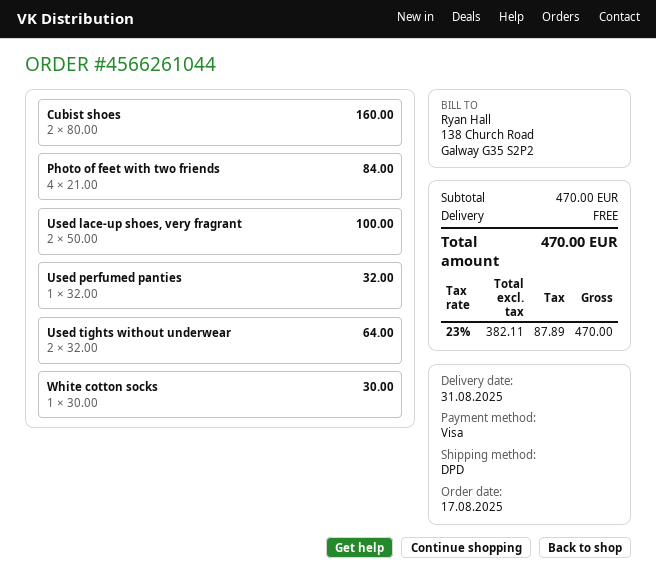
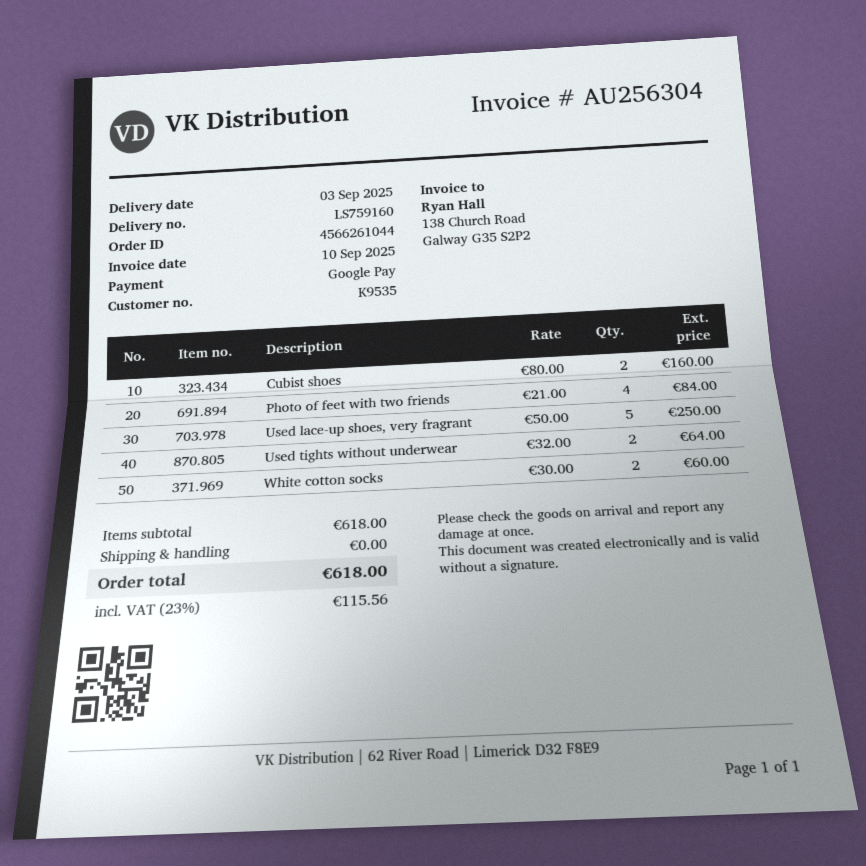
delivery date: 2025-08-31 -> 2025-09-03
payment method: Visa -> Google Pay
Used lace-up shoes, very fragrant: 2 x 50.00 = 100.00 -> 5 x 50.00 = 250.00
Used perfumed panties: 1 x 32.00 = 32.00 -> none
White cotton socks: 1 x 30.00 = 30.00 -> 2 x 30.00 = 60.00
subtotal: 470.00 -> 618.00
tax: 23% = 87.89 -> 23% = 115.56
total: 470.00 -> 618.00

